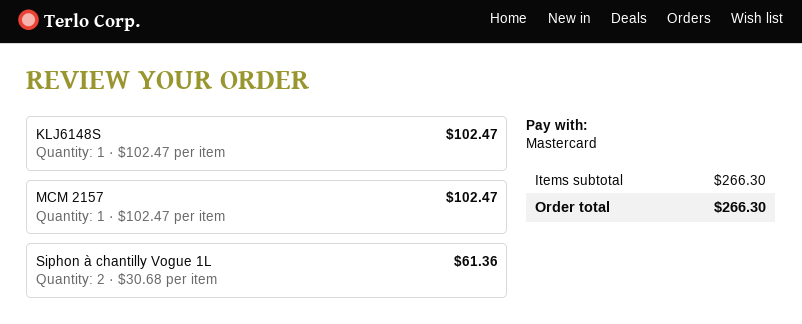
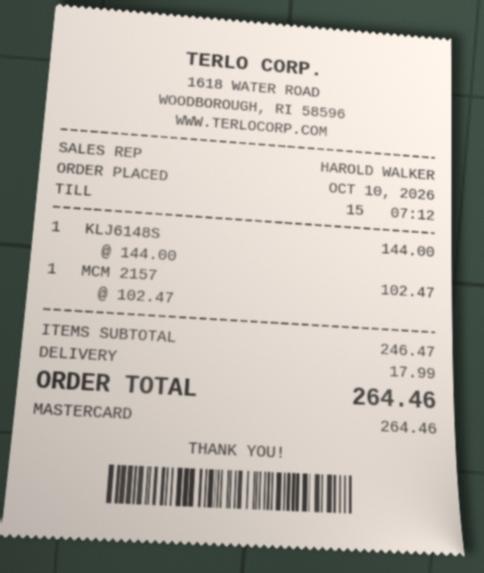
KLJ6148S: 1 x 102.47 = 102.47 -> 1 x 144.00 = 144.00
Siphon à chantilly Vogue 1L: 2 x 30.68 = 61.36 -> none
subtotal: 266.30 -> 246.47
shipping: none -> 17.99
total: 266.30 -> 264.46

